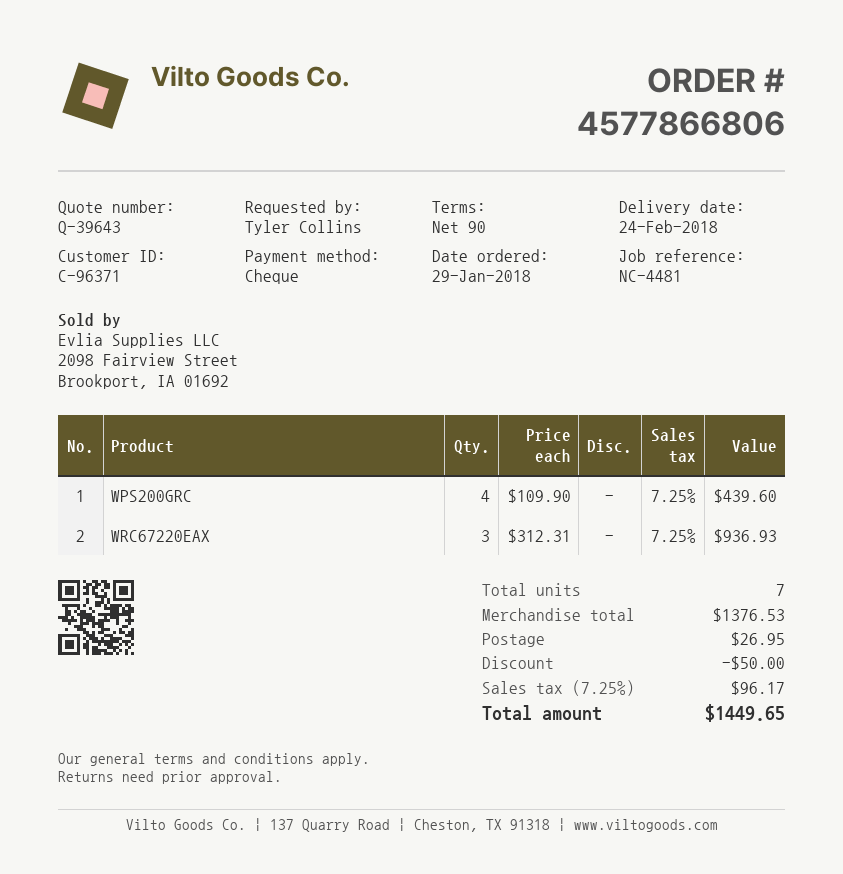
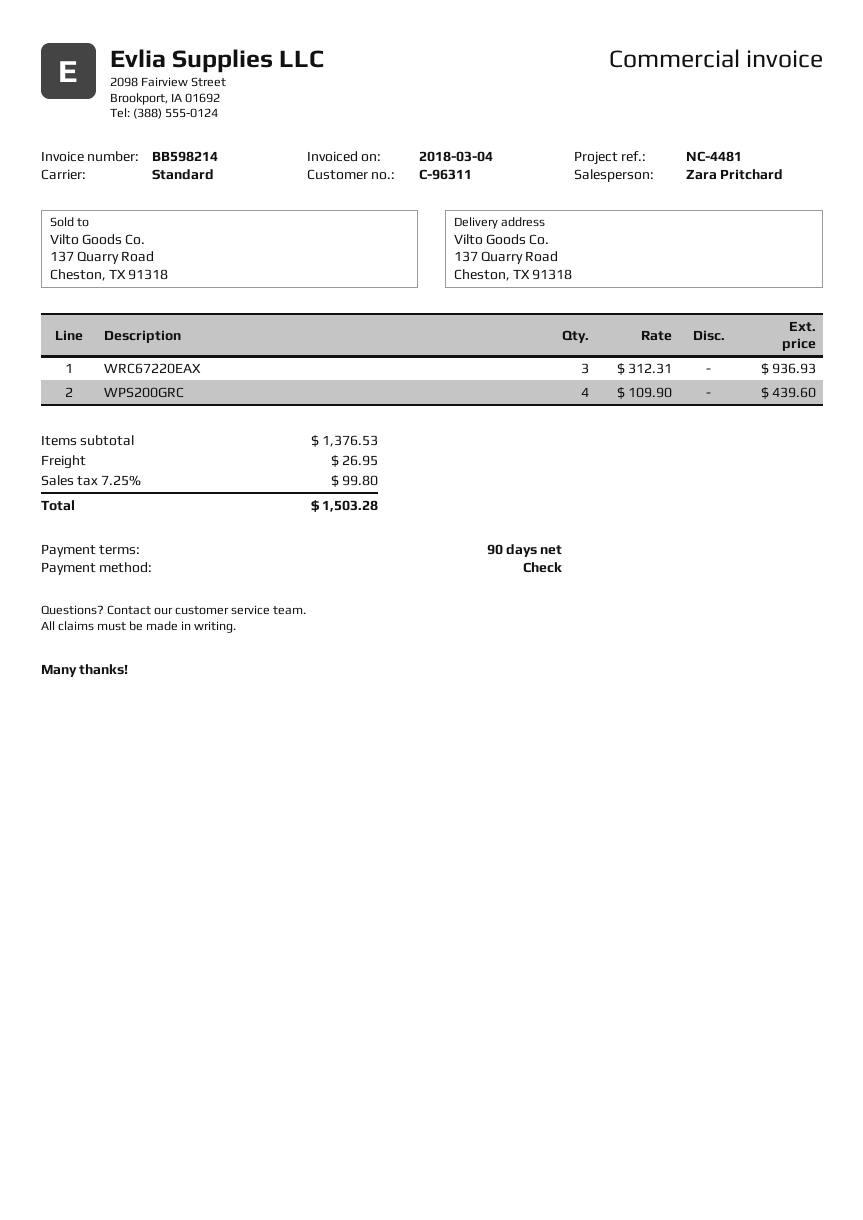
customer number: C-96371 -> C-96311
discount: 50.00 -> none
tax: 7.25% = 96.17 -> 7.25% = 99.80
total: 1449.65 -> 1503.28

